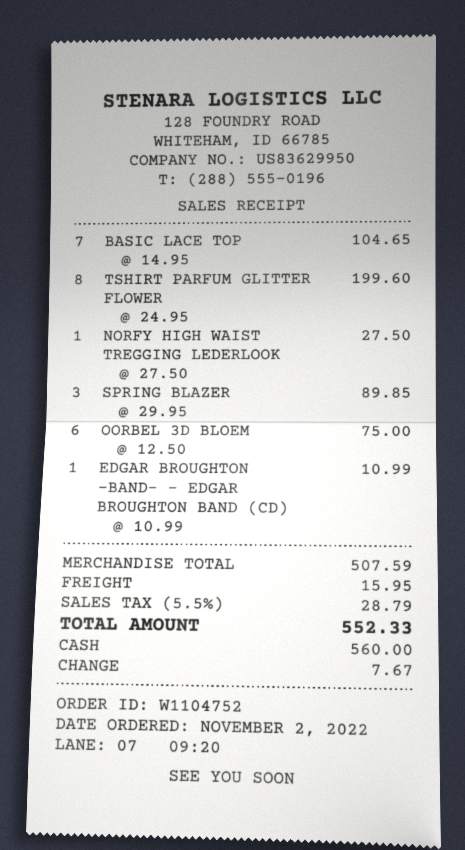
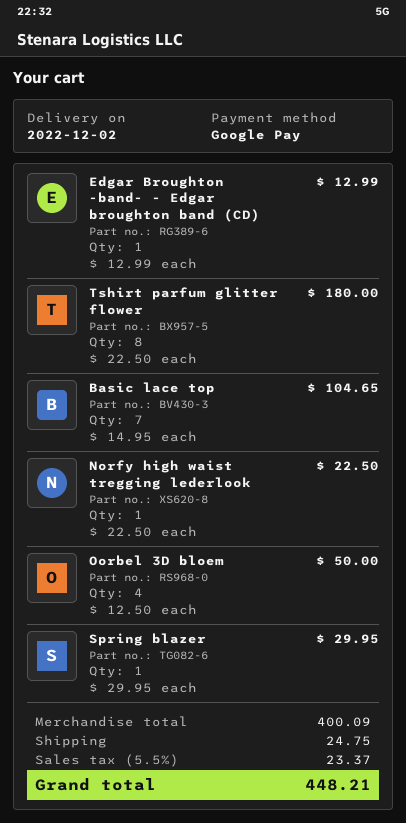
payment method: cash -> Google Pay
TSHIRT PARFUM GLITTER FLOWER: 8 x 24.95 = 199.60 -> 8 x 22.50 = 180.00
NORFY HIGH WAIST TREGGING LEDERLOOK: 1 x 27.50 = 27.50 -> 1 x 22.50 = 22.50
SPRING BLAZER: 3 x 29.95 = 89.85 -> 1 x 29.95 = 29.95
OORBEL 3D BLOEM: 6 x 12.50 = 75.00 -> 4 x 12.50 = 50.00
EDGAR BROUGHTON -BAND- - EDGAR BROUGHTON BAND (CD): 1 x 10.99 = 10.99 -> 1 x 12.99 = 12.99
subtotal: 507.59 -> 400.09
shipping: 15.95 -> 24.75
tax: 5.5% = 28.79 -> 5.5% = 23.37
total: 552.33 -> 448.21

